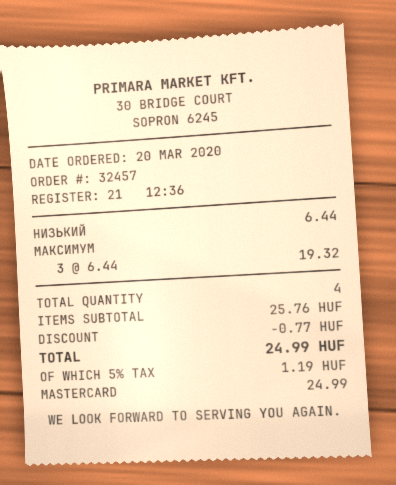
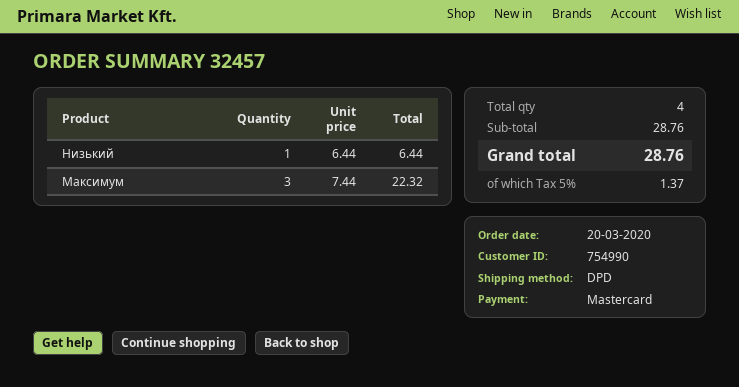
МАКСИМУМ: 3 x 6.44 = 19.32 -> 3 x 7.44 = 22.32
subtotal: 25.76 -> 28.76
discount: 0.77 -> none
tax: 5% = 1.19 -> 5% = 1.37
total: 24.99 -> 28.76

